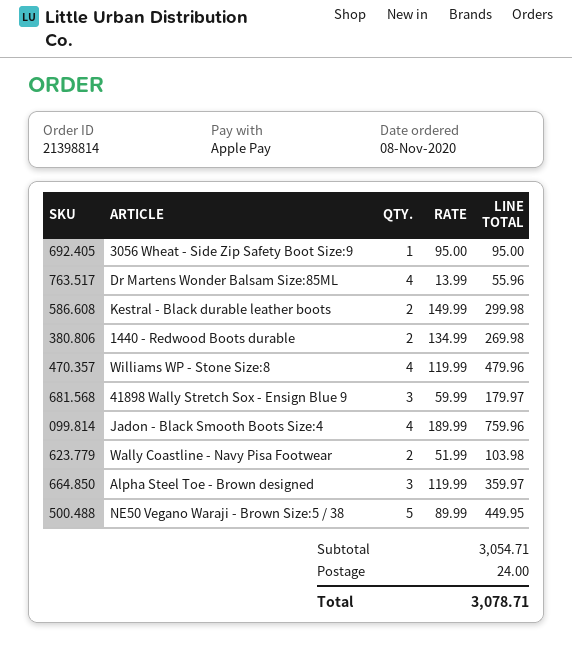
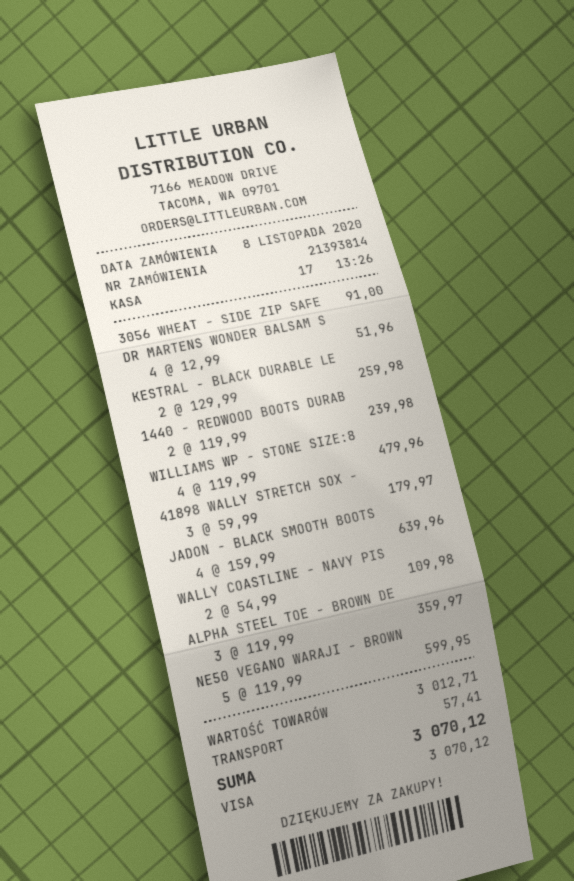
order number: 21398814 -> 21393814
payment method: Apple Pay -> Visa
3056 Wheat - Side Zip Safety Boot Size:9: 1 x 95.00 = 95.00 -> 1 x 91.00 = 91.00
Dr Martens Wonder Balsam Size:85ML: 4 x 13.99 = 55.96 -> 4 x 12.99 = 51.96
Kestral - Black durable leather boots: 2 x 149.99 = 299.98 -> 2 x 129.99 = 259.98
1440 - Redwood Boots durable: 2 x 134.99 = 269.98 -> 2 x 119.99 = 239.98
Jadon - Black Smooth Boots Size:4: 4 x 189.99 = 759.96 -> 4 x 159.99 = 639.96
Wally Coastline - Navy Pisa Footwear: 2 x 51.99 = 103.98 -> 2 x 54.99 = 109.98
NE50 Vegano Waraji - Brown Size:5 / 38: 5 x 89.99 = 449.95 -> 5 x 119.99 = 599.95
subtotal: 3054.71 -> 3012.71
shipping: 24.00 -> 57.41
total: 3078.71 -> 3070.12

